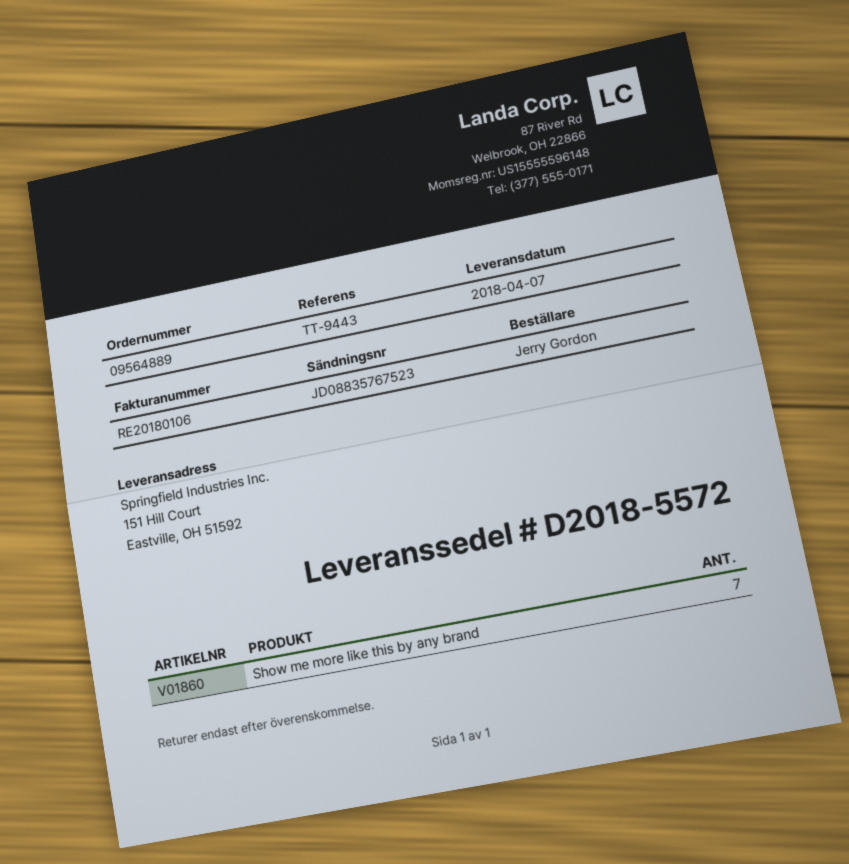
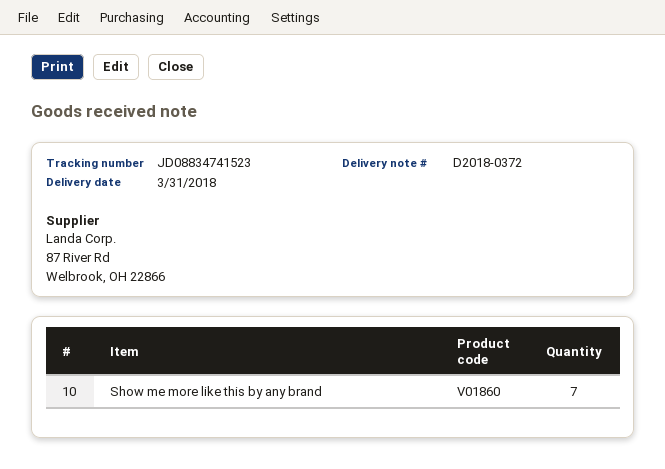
delivery note number: D2018-5572 -> D2018-0372
delivery date: 2018-04-07 -> 2018-03-31
tracking number: JD08835767523 -> JD08834741523

